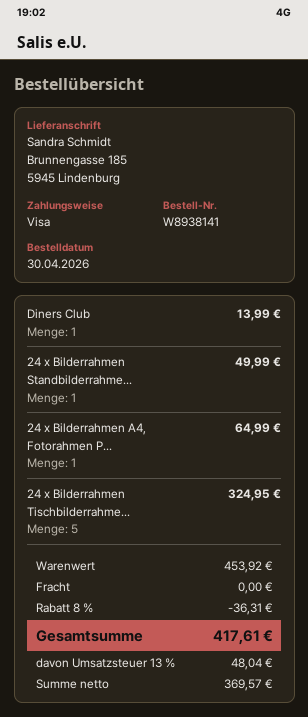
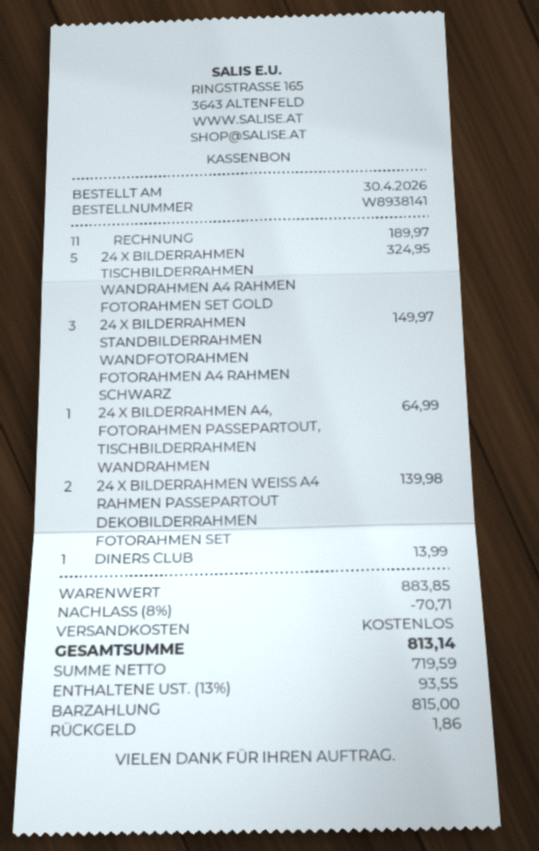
payment method: Visa -> cash
24 x Bilderrahmen Standbilderrahme...: 1 for 49.99 -> 3 for 149.97
RECHNUNG: none -> 11 for 189.97
24 X BILDERRAHMEN WEISS A4 RAHMEN PASSEPARTOUT DEKOBILDERRAHMEN FOTORAHMEN SET: none -> 2 for 139.98
subtotal: 453.92 -> 883.85
discount: 8% = 36.31 -> 8% = 70.71
net: 369.57 -> 719.59
tax: 13% = 48.04 -> 13% = 93.55
total: 417.61 -> 813.14

